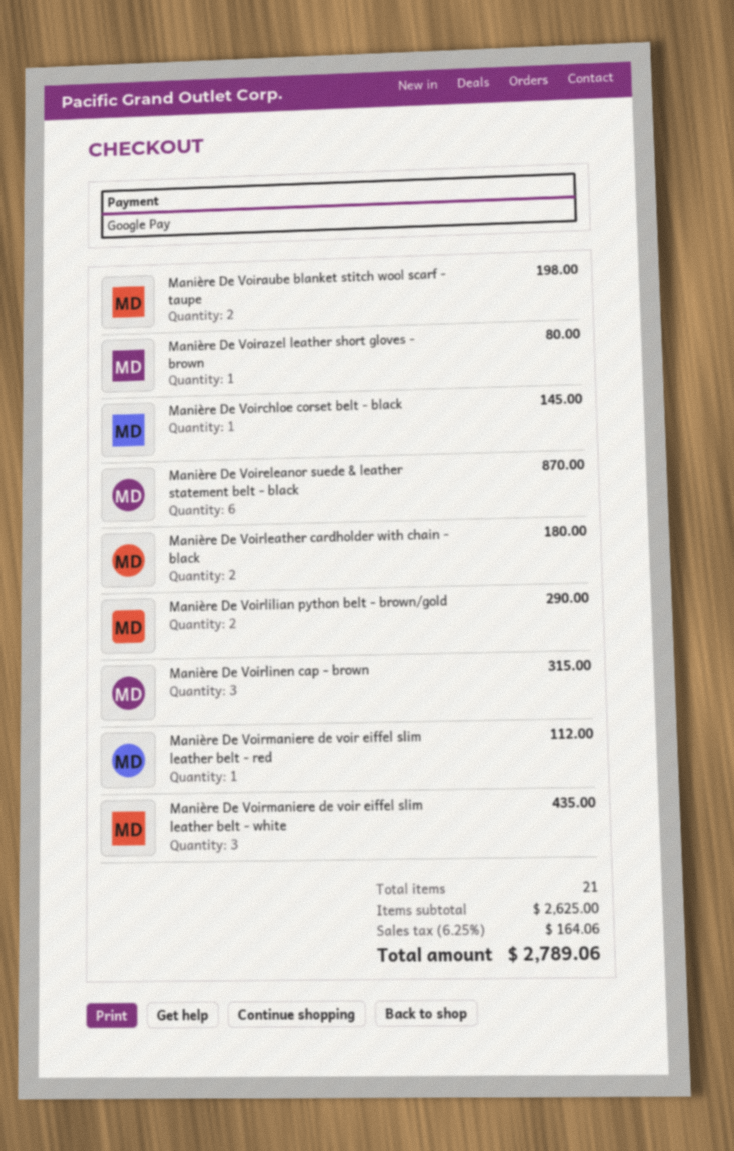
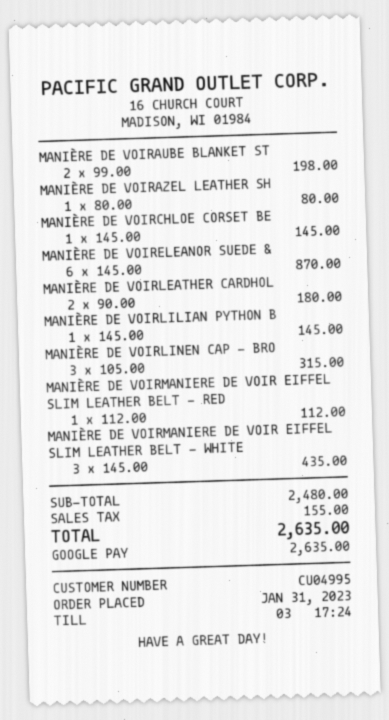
Manière De Voirlilian python belt - brown/gold: 2 for 290.00 -> 1 for 145.00
subtotal: 2625.00 -> 2480.00
tax: 164.06 -> 155.00
total: 2789.06 -> 2635.00

